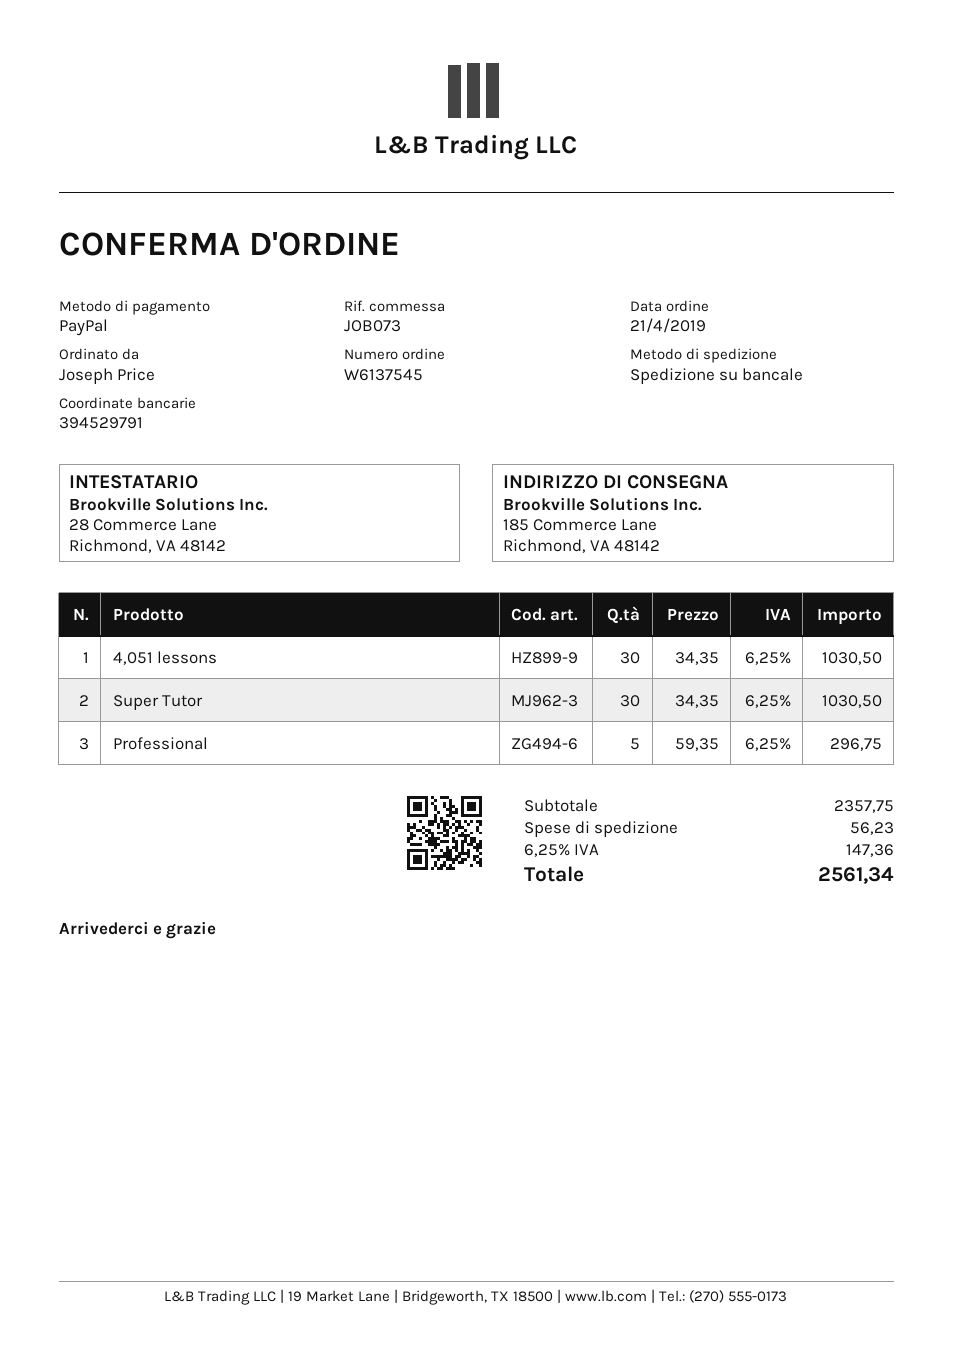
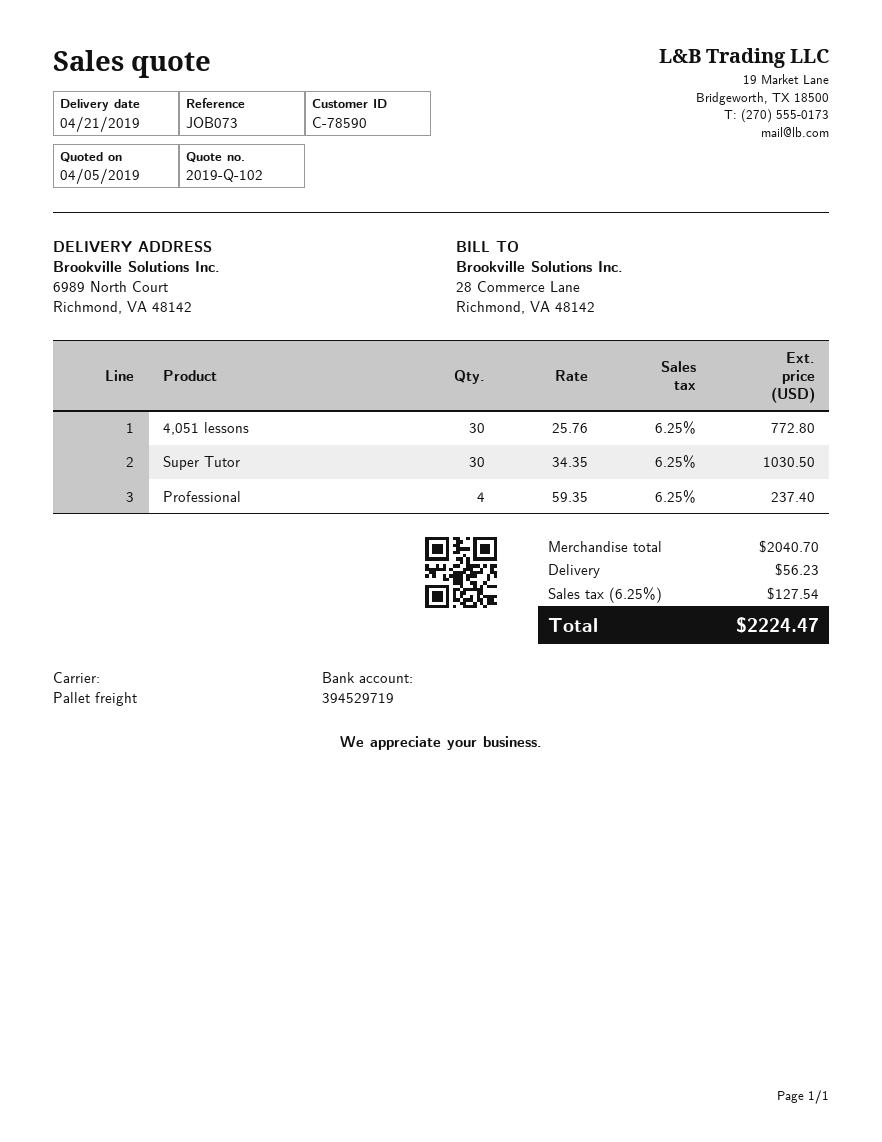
bank account: 394529791 -> 394529719
ship to: 185 Commerce Lane, Richmond, VA 48142 -> 6989 North Court, Richmond, VA 48142
4,051 lessons: 30 x 34.35 = 1030.50 -> 30 x 25.76 = 772.80
Professional: 5 x 59.35 = 296.75 -> 4 x 59.35 = 237.40
subtotal: 2357.75 -> 2040.70
tax: 6.25% = 147.36 -> 6.25% = 127.54
total: 2561.34 -> 2224.47

